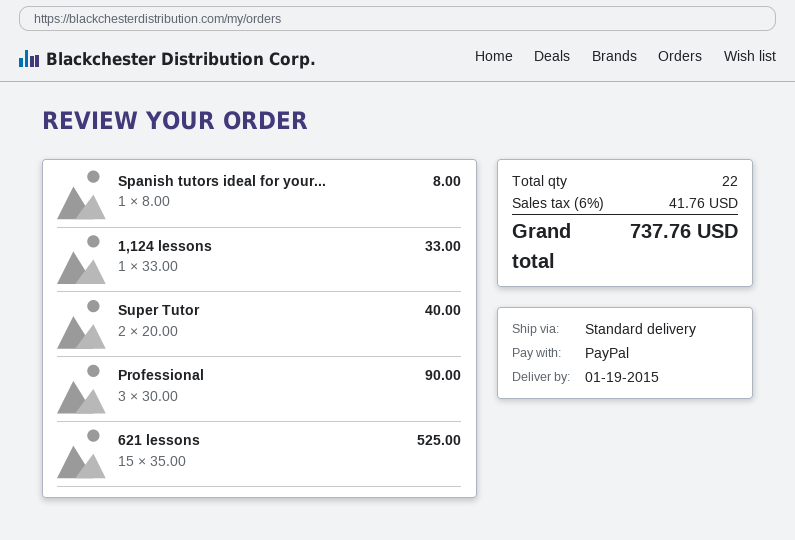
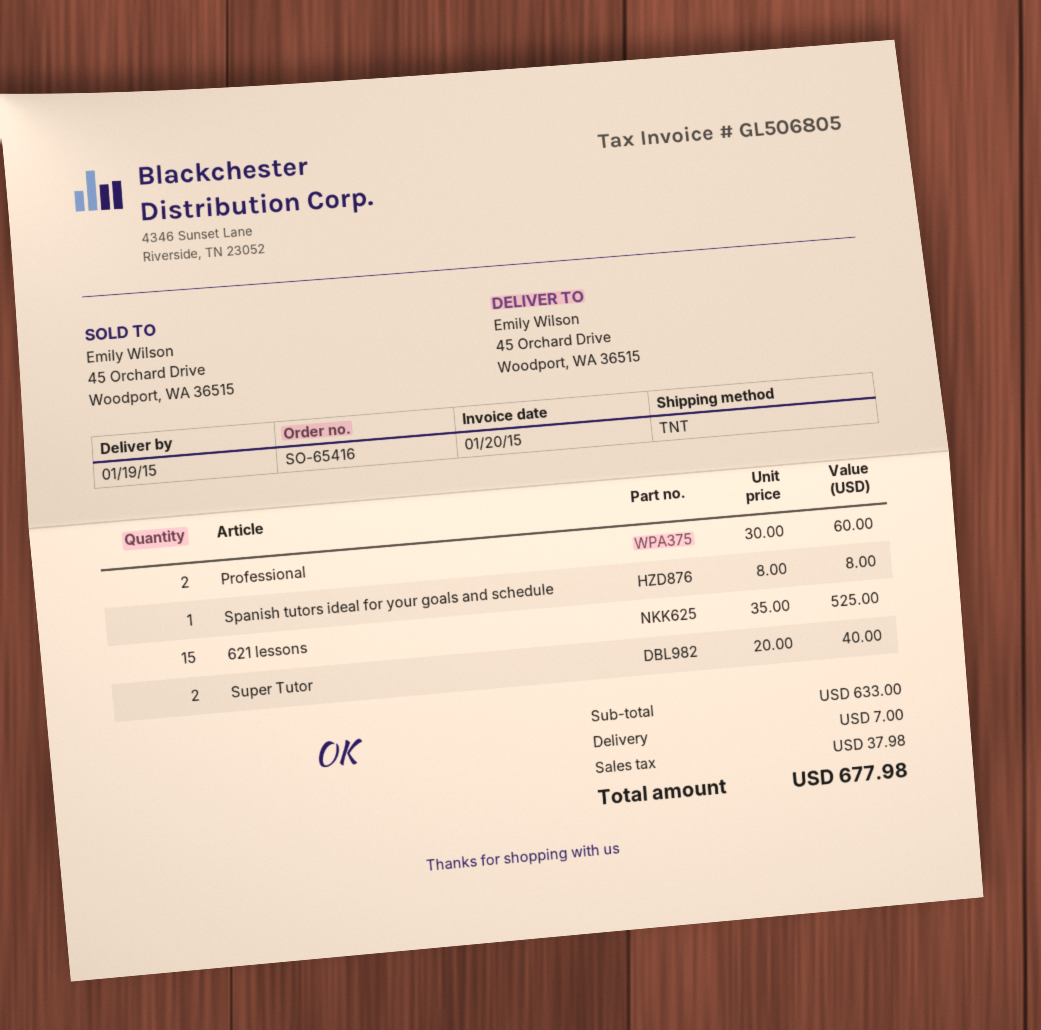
shipping method: standard -> TNT
1,124 lessons: 1 x 33.00 = 33.00 -> none
Professional: 3 x 30.00 = 90.00 -> 2 x 30.00 = 60.00
shipping: none -> 7.00
tax: 41.76 -> 37.98
total: 737.76 -> 677.98

